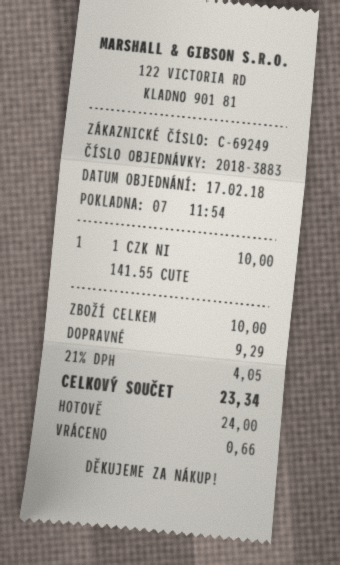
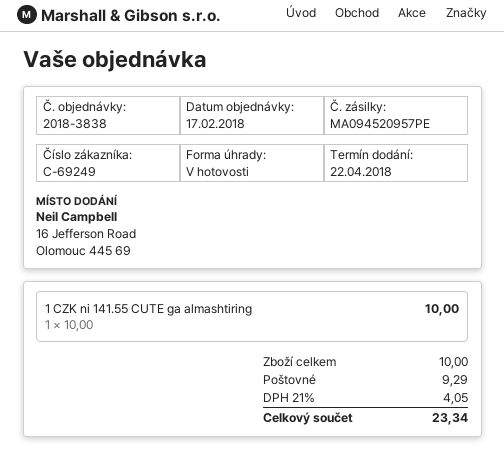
order number: 2018-3883 -> 2018-3838

